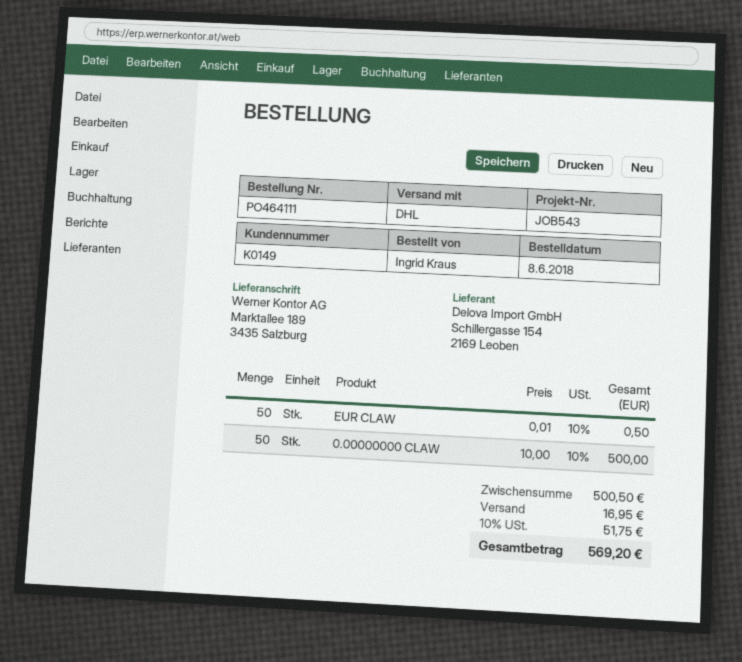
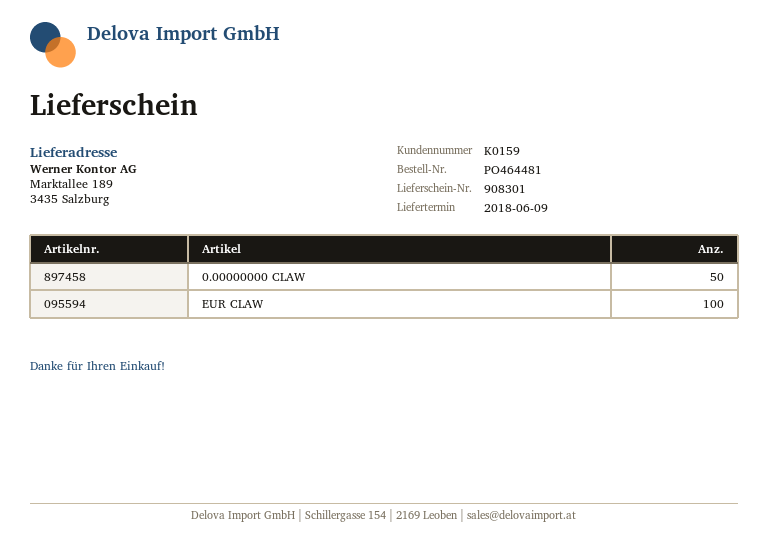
order number: PO464111 -> PO464481
customer number: K0149 -> K0159
EUR CLAW: 50 -> 100

